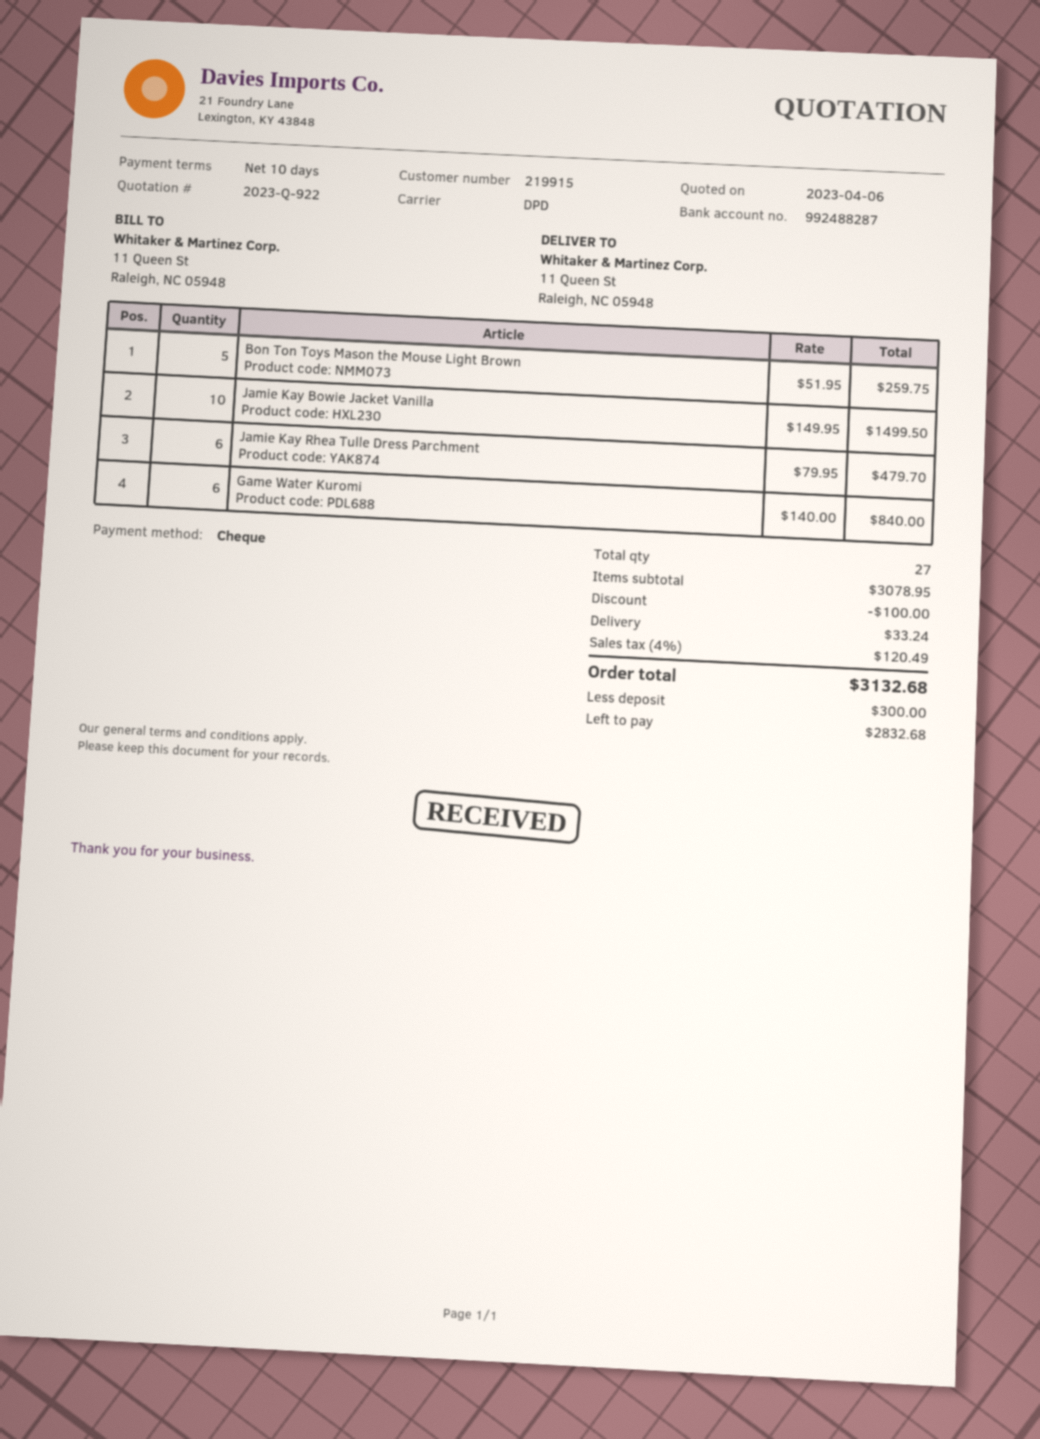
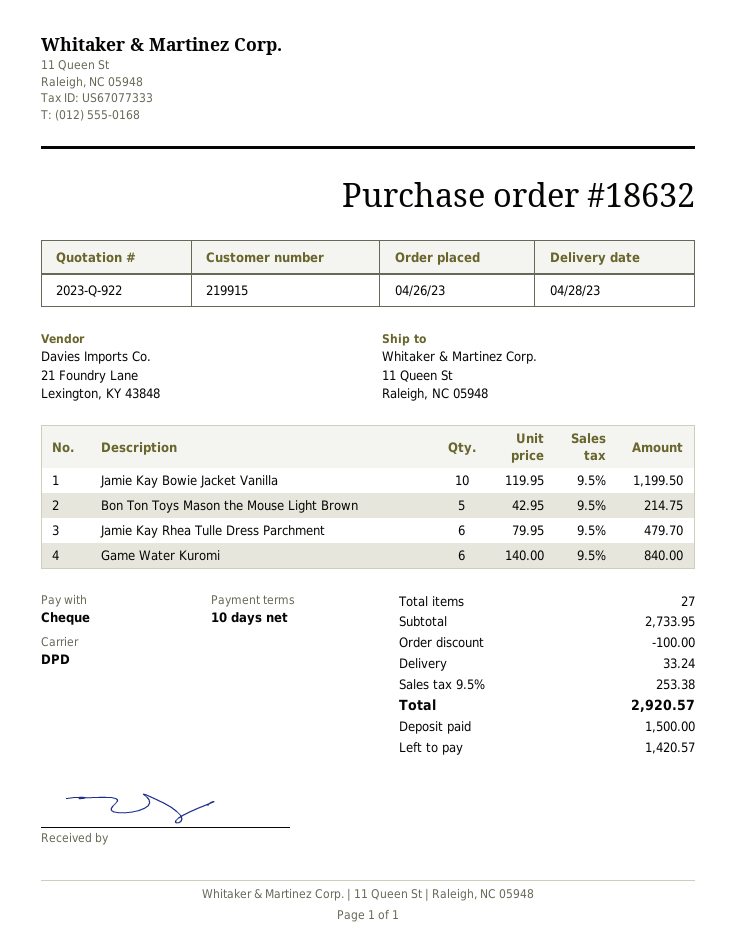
Bon Ton Toys Mason the Mouse Light Brown: 5 x 51.95 = 259.75 -> 5 x 42.95 = 214.75
Jamie Kay Bowie Jacket Vanilla: 10 x 149.95 = 1499.50 -> 10 x 119.95 = 1199.50
subtotal: 3078.95 -> 2733.95
tax: 4% = 120.49 -> 9.5% = 253.38
total: 3132.68 -> 2920.57
deposit: 300.00 -> 1500.00
balance: 2832.68 -> 1420.57

